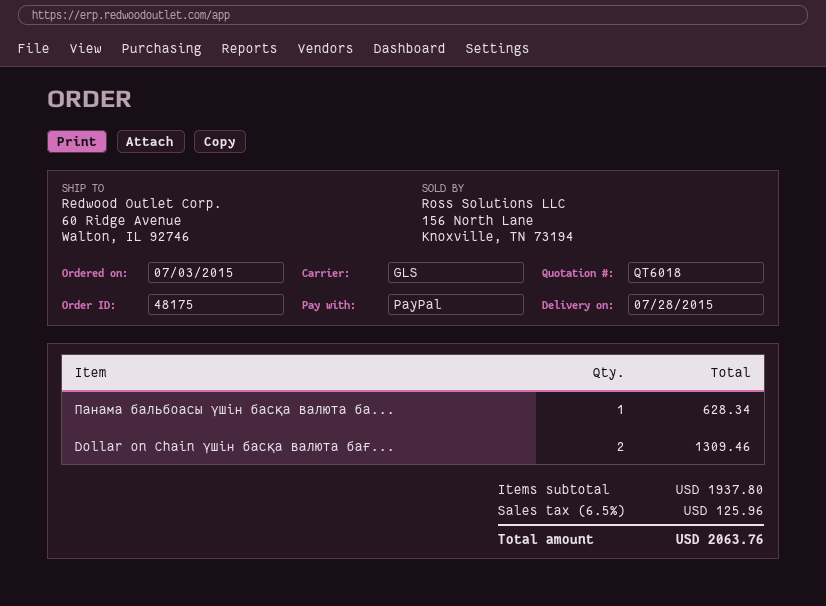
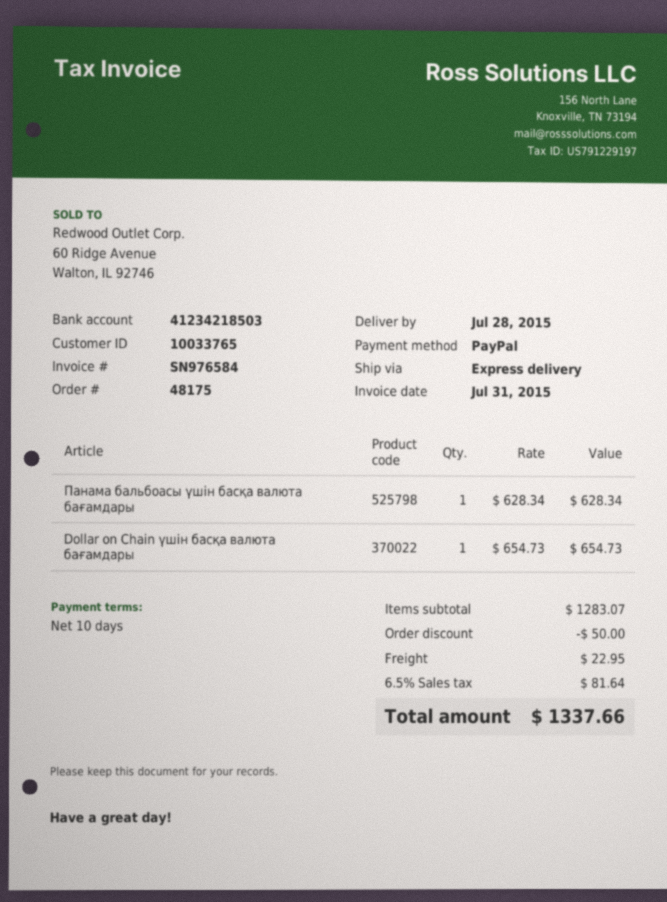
shipping method: GLS -> express
Dollar on Chain үшін басқа валюта бағ...: 2 for 1309.46 -> 1 for 654.73
subtotal: 1937.80 -> 1283.07
discount: none -> 50.00
shipping: none -> 22.95
tax: 6.5% = 125.96 -> 6.5% = 81.64
total: 2063.76 -> 1337.66

